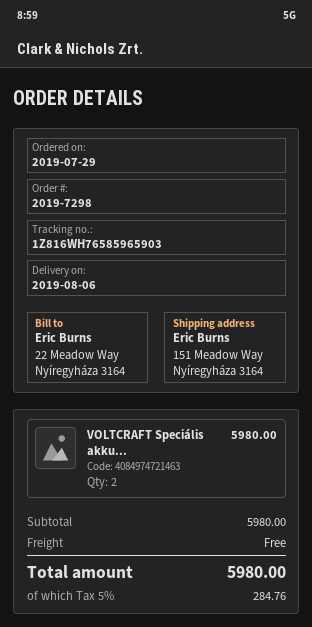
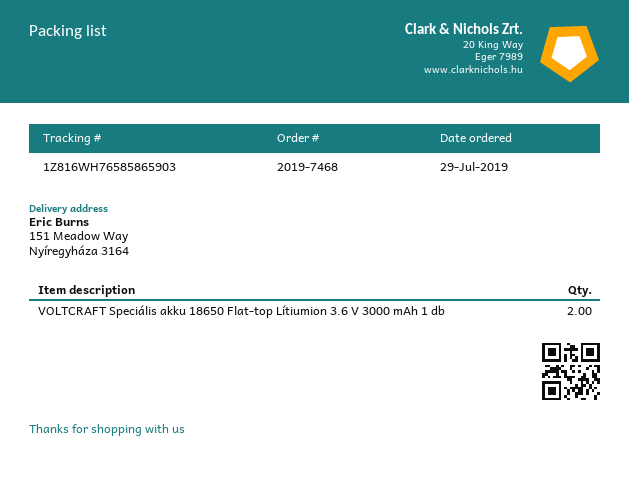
order number: 2019-7298 -> 2019-7468
tracking number: 1Z816WH76585965903 -> 1Z816WH76585865903

